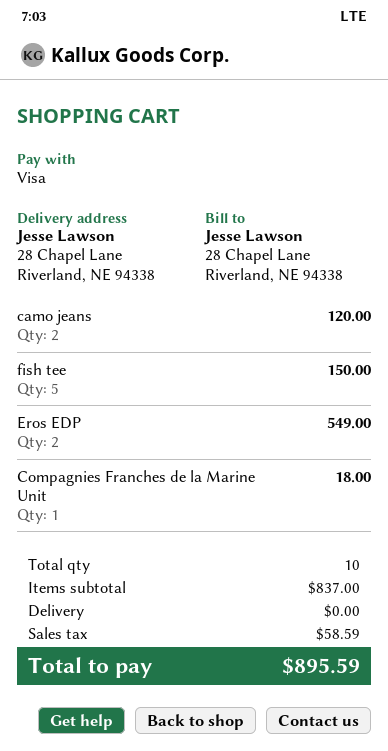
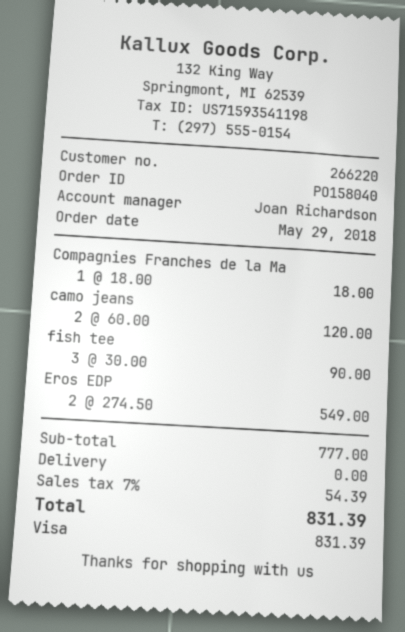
fish tee: 5 for 150.00 -> 3 for 90.00
subtotal: 837.00 -> 777.00
tax: 58.59 -> 54.39
total: 895.59 -> 831.39

